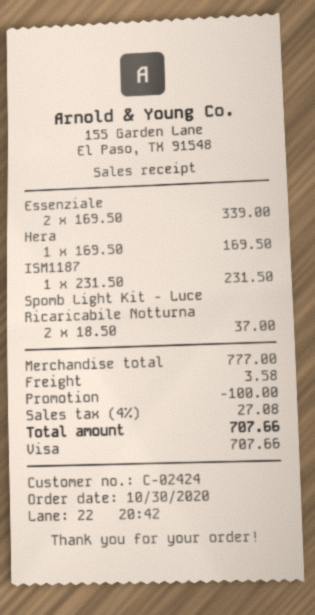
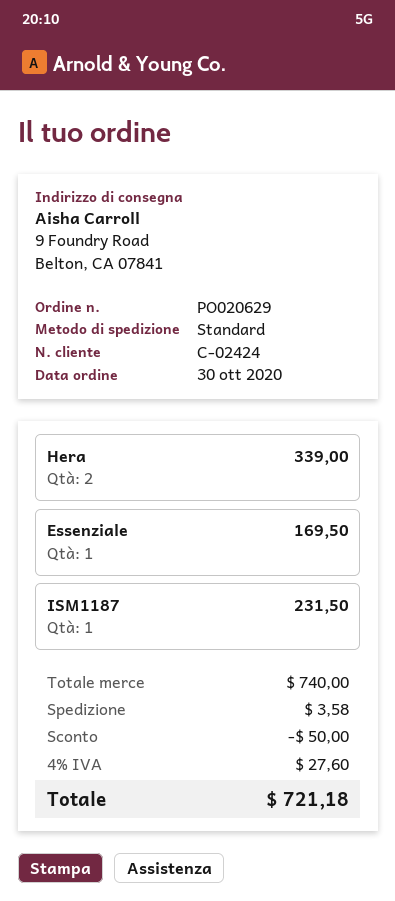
Essenziale: 2 for 339.00 -> 1 for 169.50
Hera: 1 for 169.50 -> 2 for 339.00
Spomb Light Kit - Luce Ricaricabile Notturna: 2 for 37.00 -> none
subtotal: 777.00 -> 740.00
discount: 100.00 -> 50.00
tax: 4% = 27.08 -> 4% = 27.60
total: 707.66 -> 721.18

